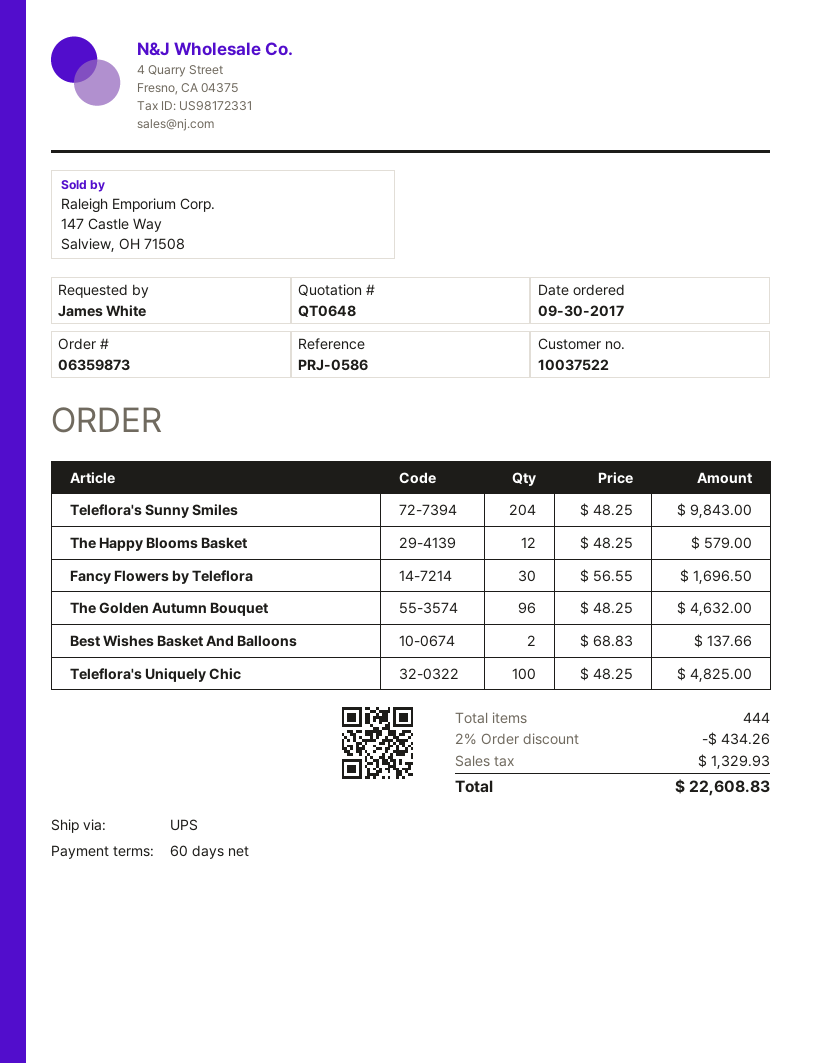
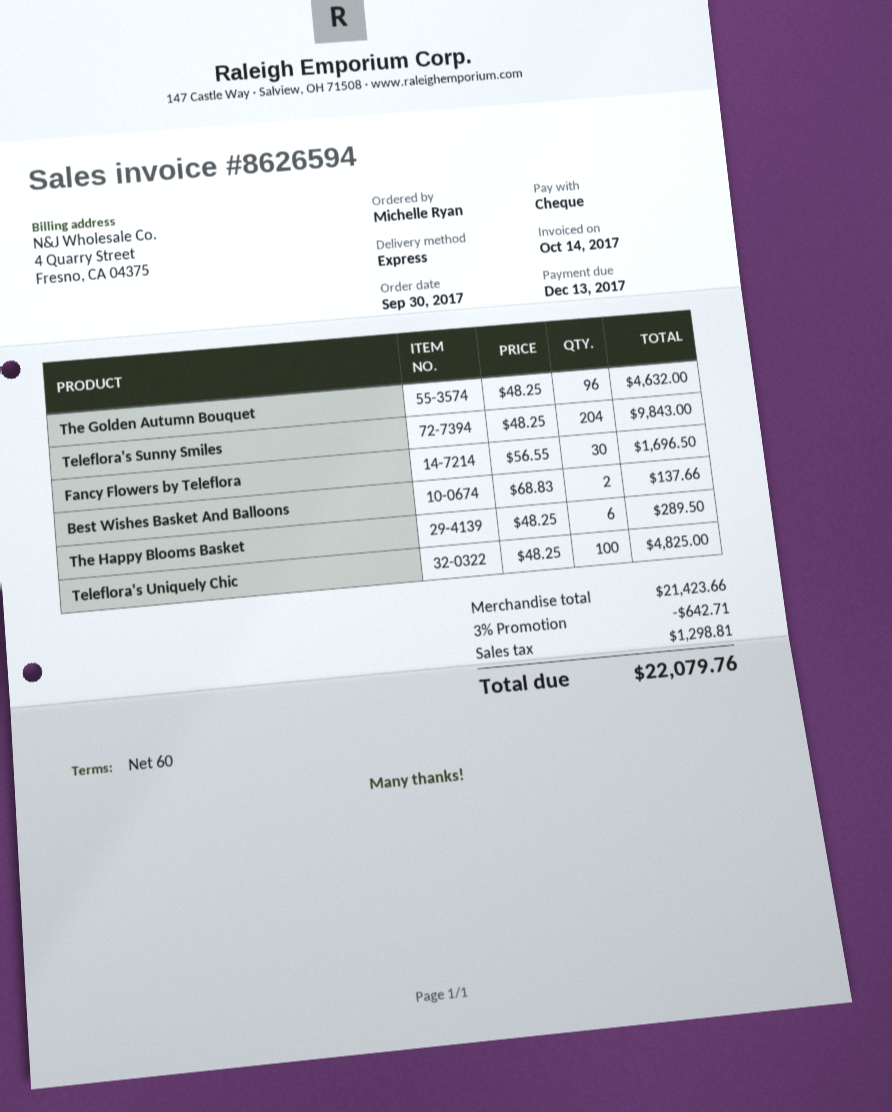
ordered by: James White -> Michelle Ryan
shipping method: UPS -> express
The Happy Blooms Basket: 12 x 48.25 = 579.00 -> 6 x 48.25 = 289.50
discount: 2% = 434.26 -> 3% = 642.71
tax: 1329.93 -> 1298.81
total: 22608.83 -> 22079.76

